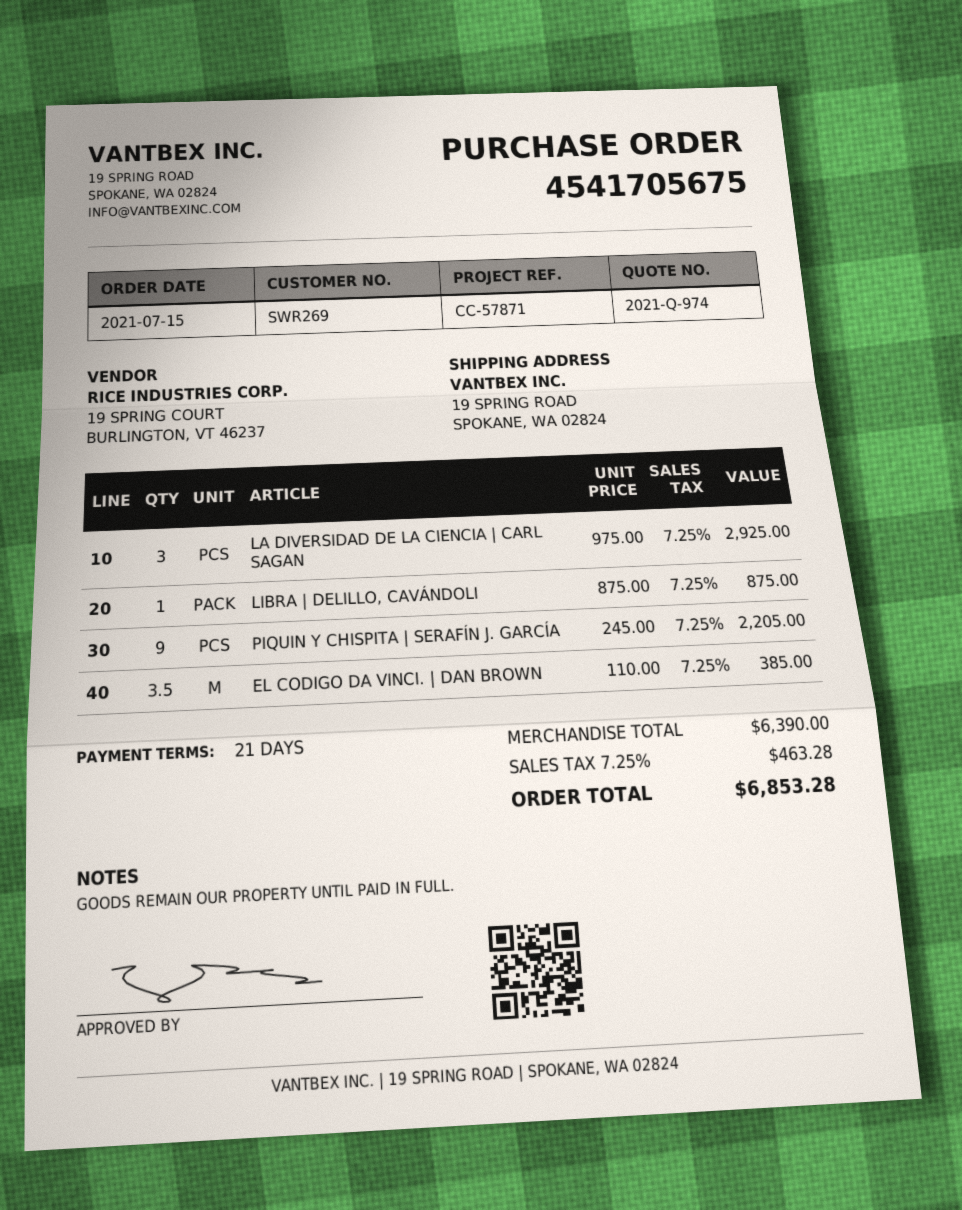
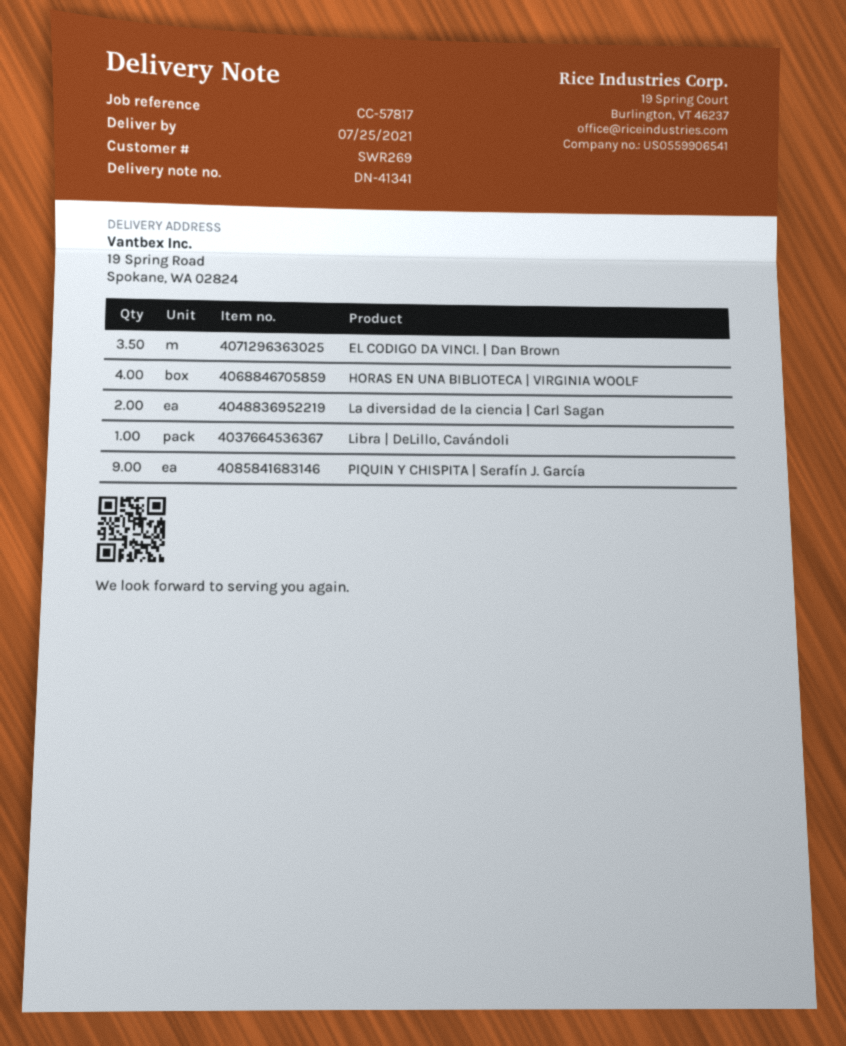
reference: CC-57871 -> CC-57817
LA DIVERSIDAD DE LA CIENCIA | CARL SAGAN: 3 -> 2
HORAS EN UNA BIBLIOTECA | VIRGINIA WOOLF: none -> 4

